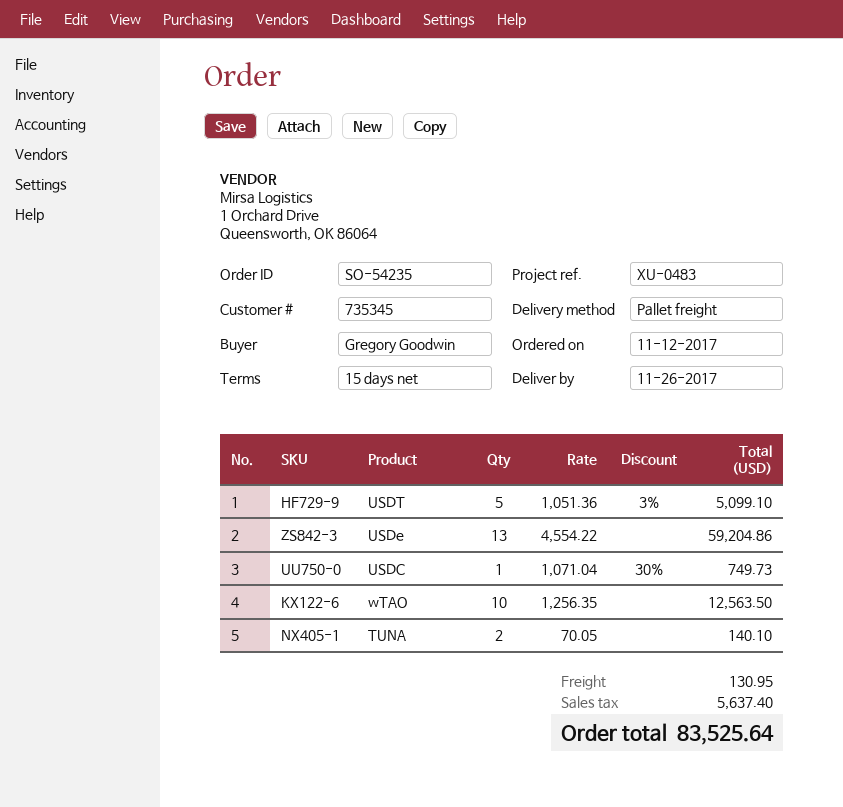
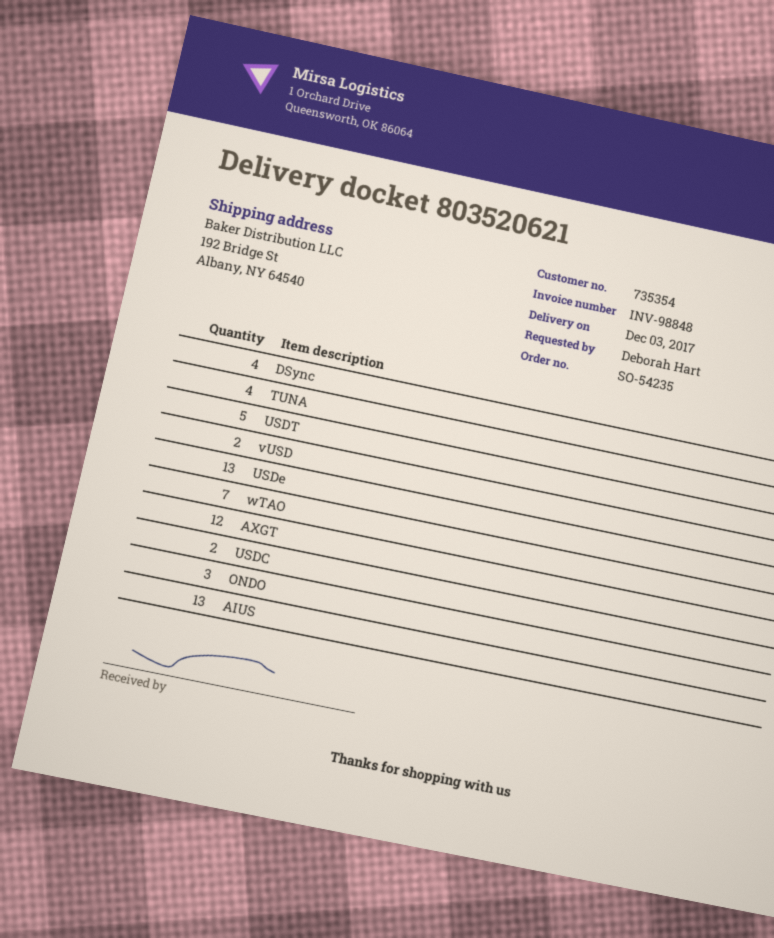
delivery date: 2017-11-26 -> 2017-12-03
customer number: 735345 -> 735354
ordered by: Gregory Goodwin -> Deborah Hart
USDC: 1 -> 2
wTAO: 10 -> 7
TUNA: 2 -> 4
DSync: none -> 4
vUSD: none -> 2
AXGT: none -> 12
ONDO: none -> 3
AIUS: none -> 13

